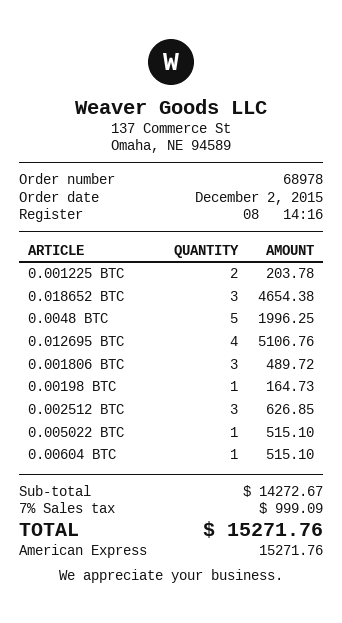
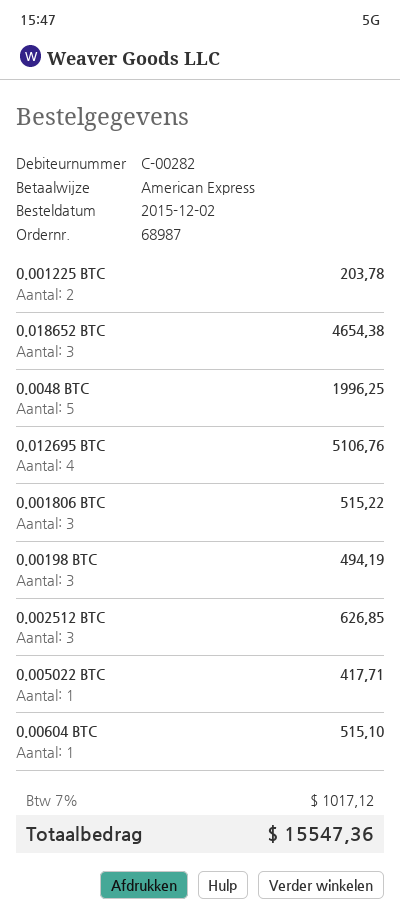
order number: 68978 -> 68987
0.001806 BTC: 3 for 489.72 -> 3 for 515.22
0.00198 BTC: 1 for 164.73 -> 3 for 494.19
0.005022 BTC: 1 for 515.10 -> 1 for 417.71
tax: 7% = 999.09 -> 7% = 1017.12
total: 15271.76 -> 15547.36

